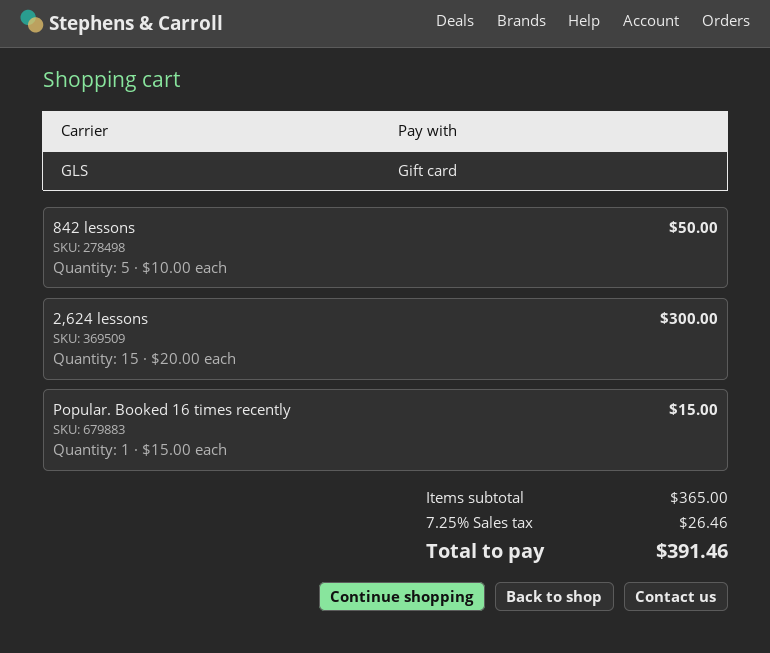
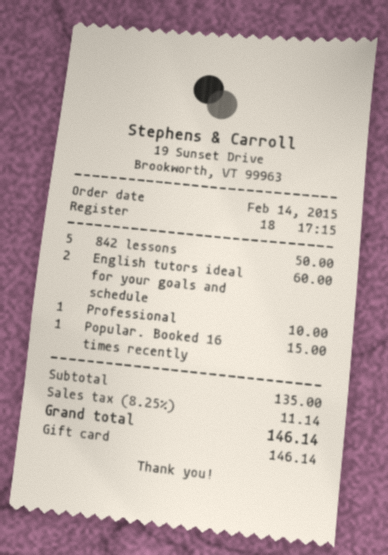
2,624 lessons: 15 for 300.00 -> none
English tutors ideal for your goals and schedule: none -> 2 for 60.00
Professional: none -> 1 for 10.00
subtotal: 365.00 -> 135.00
tax: 7.25% = 26.46 -> 8.25% = 11.14
total: 391.46 -> 146.14

